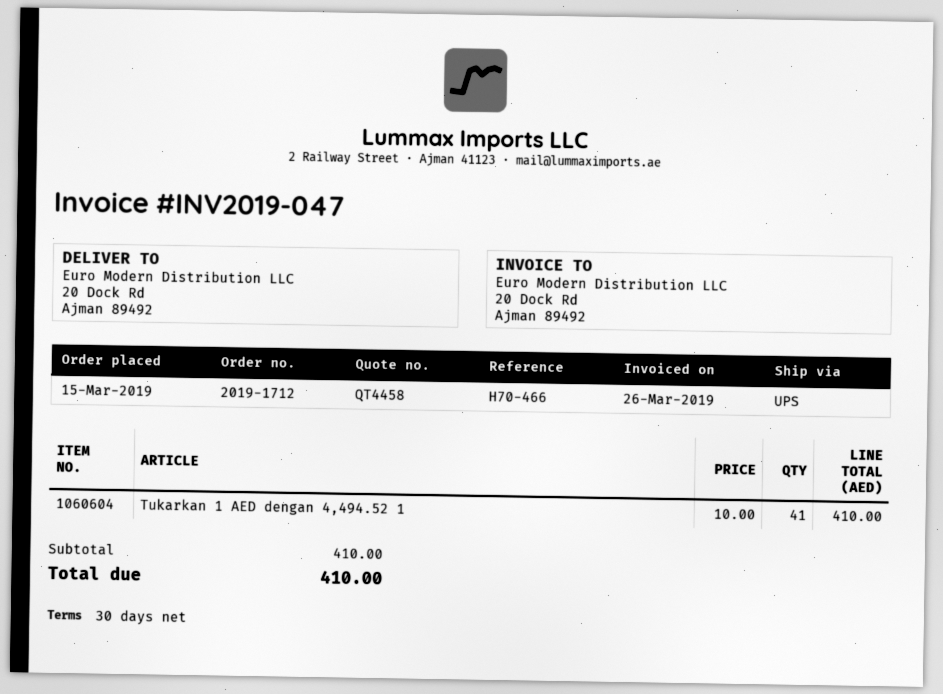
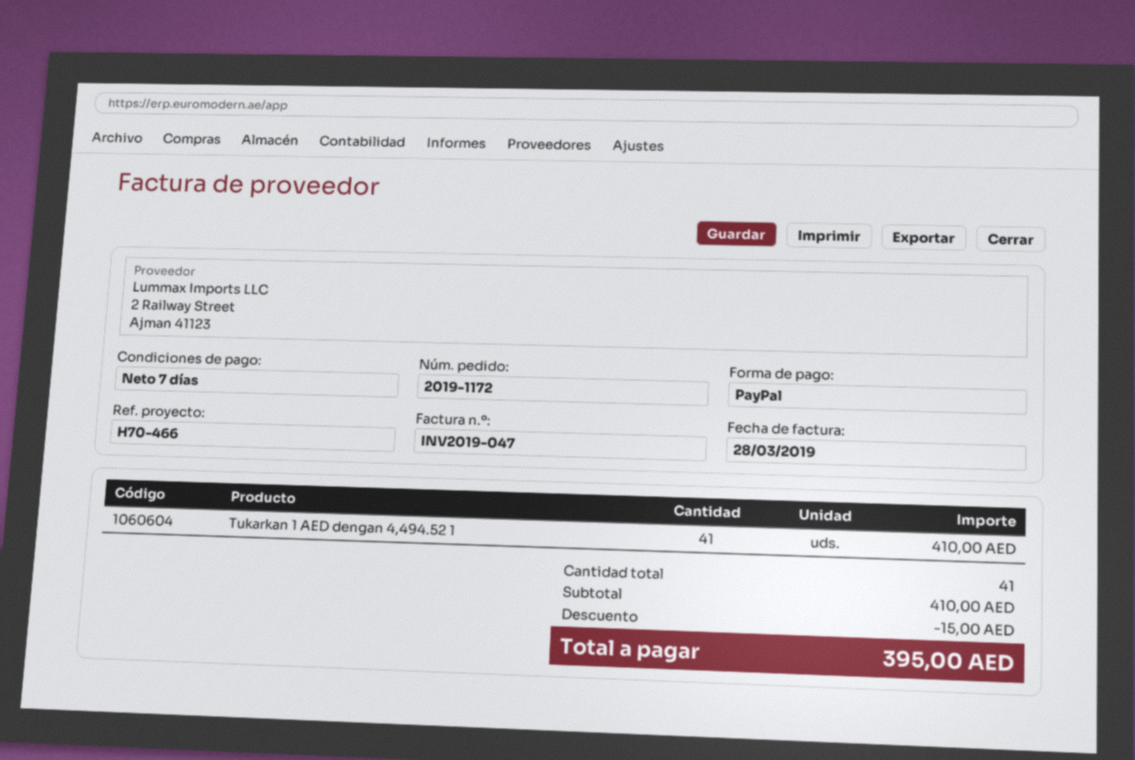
order number: 2019-1712 -> 2019-1172
invoice date: 2019-03-26 -> 2019-03-28
payment terms: 30 days -> 7 days
discount: none -> 15.00
total: 410.00 -> 395.00

